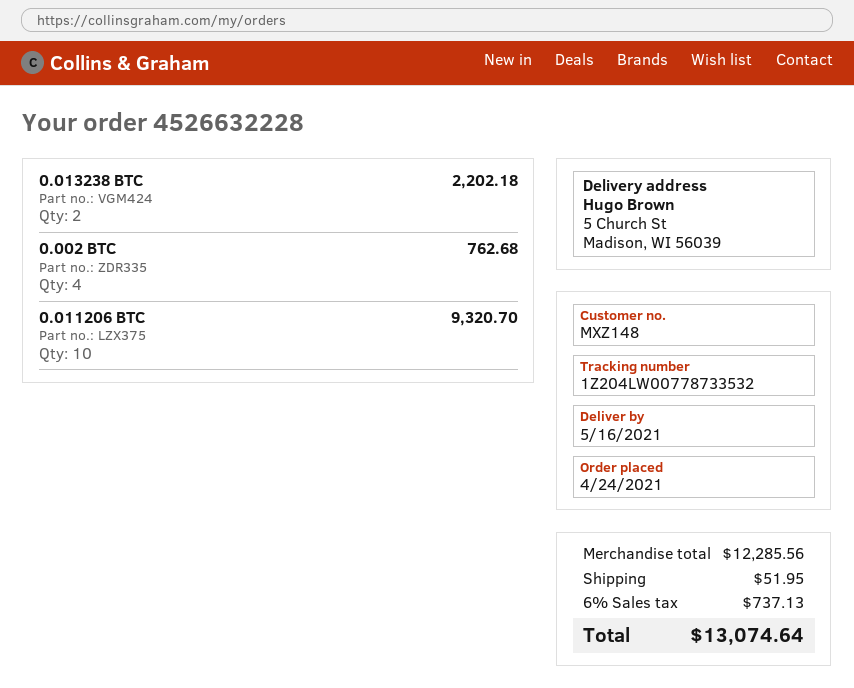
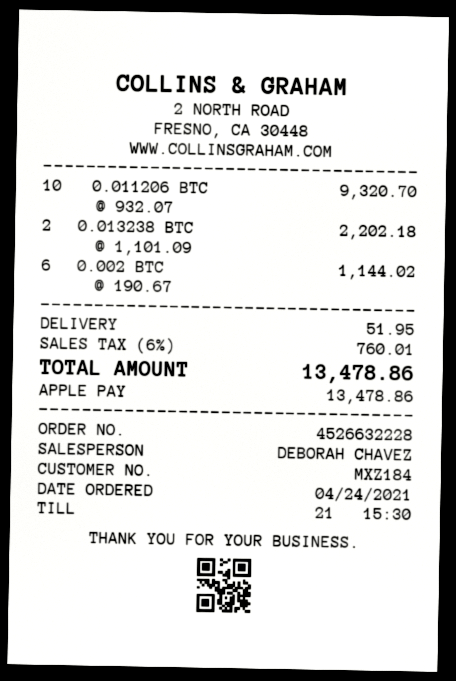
customer number: MXZ148 -> MXZ184
0.002 BTC: 4 for 762.68 -> 6 for 1144.02
tax: 6% = 737.13 -> 6% = 760.01
total: 13074.64 -> 13478.86

